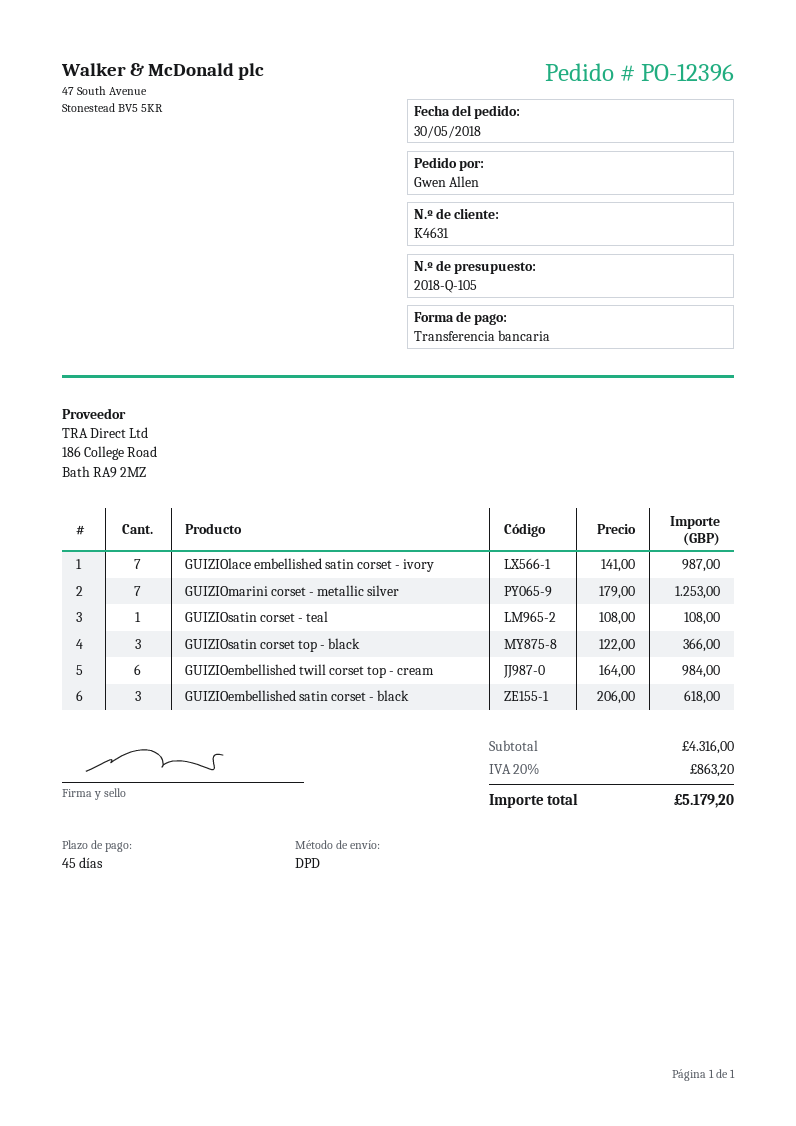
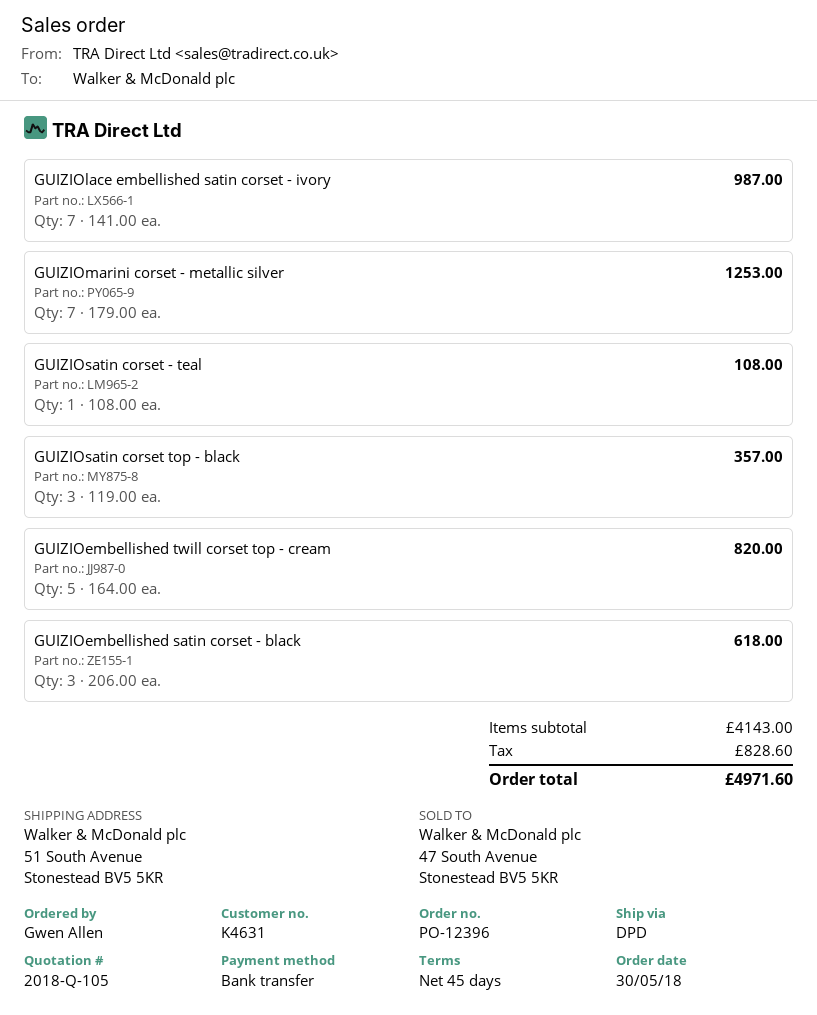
GUIZIOsatin corset top - black: 3 x 122.00 = 366.00 -> 3 x 119.00 = 357.00
GUIZIOembellished twill corset top - cream: 6 x 164.00 = 984.00 -> 5 x 164.00 = 820.00
subtotal: 4316.00 -> 4143.00
tax: 863.20 -> 828.60
total: 5179.20 -> 4971.60

